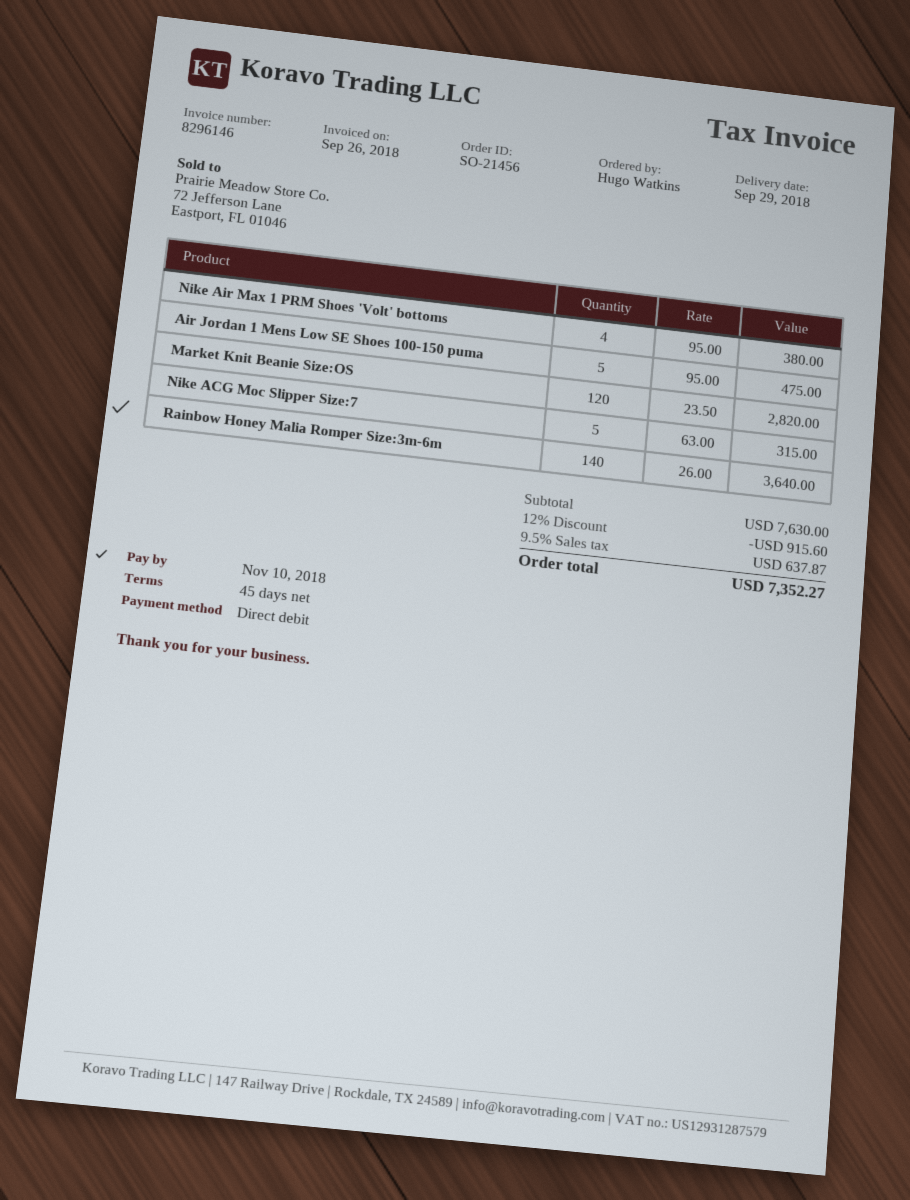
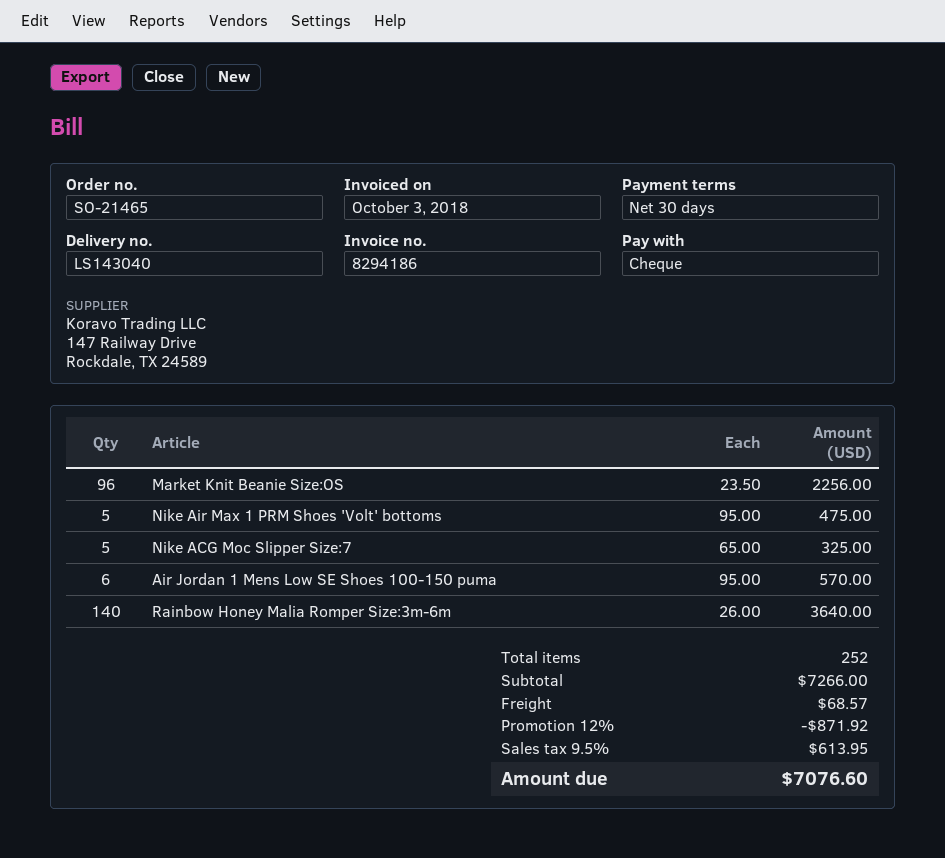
order number: SO-21456 -> SO-21465
invoice number: 8296146 -> 8294186
invoice date: 2018-09-26 -> 2018-10-03
payment terms: 45 days -> 30 days
payment method: direct debit -> cheque
Nike Air Max 1 PRM Shoes 'Volt' bottoms: 4 x 95.00 = 380.00 -> 5 x 95.00 = 475.00
Air Jordan 1 Mens Low SE Shoes 100-150 puma: 5 x 95.00 = 475.00 -> 6 x 95.00 = 570.00
Market Knit Beanie Size:OS: 120 x 23.50 = 2820.00 -> 96 x 23.50 = 2256.00
Nike ACG Moc Slipper Size:7: 5 x 63.00 = 315.00 -> 5 x 65.00 = 325.00
subtotal: 7630.00 -> 7266.00
discount: 12% = 915.60 -> 12% = 871.92
shipping: none -> 68.57
tax: 9.5% = 637.87 -> 9.5% = 613.95
total: 7352.27 -> 7076.60

